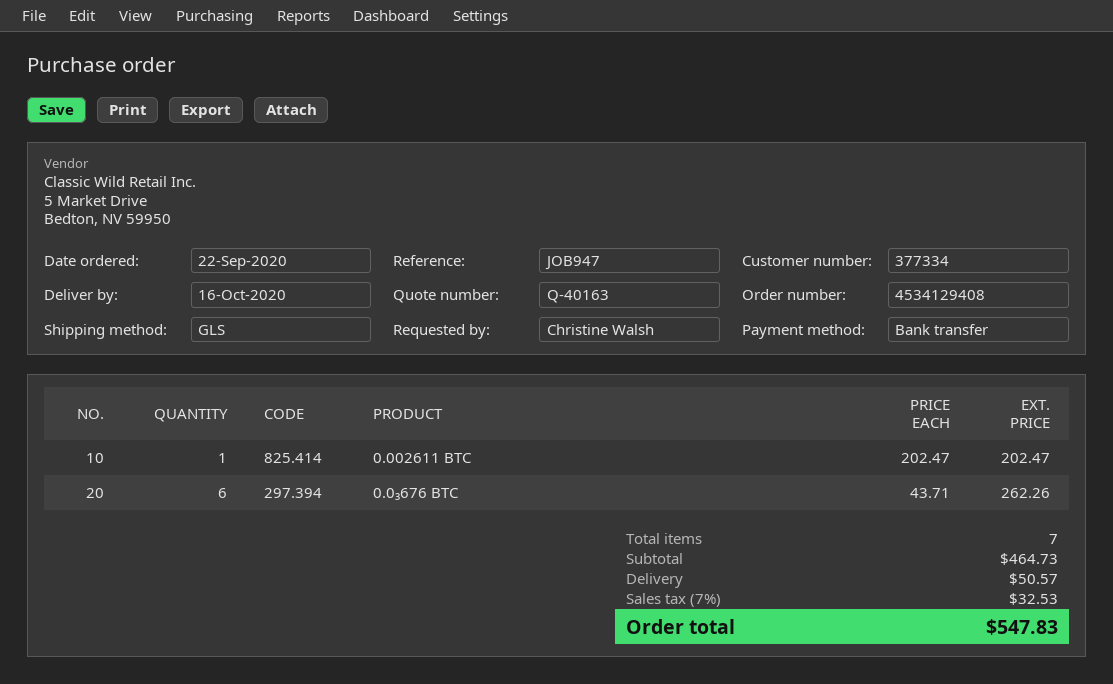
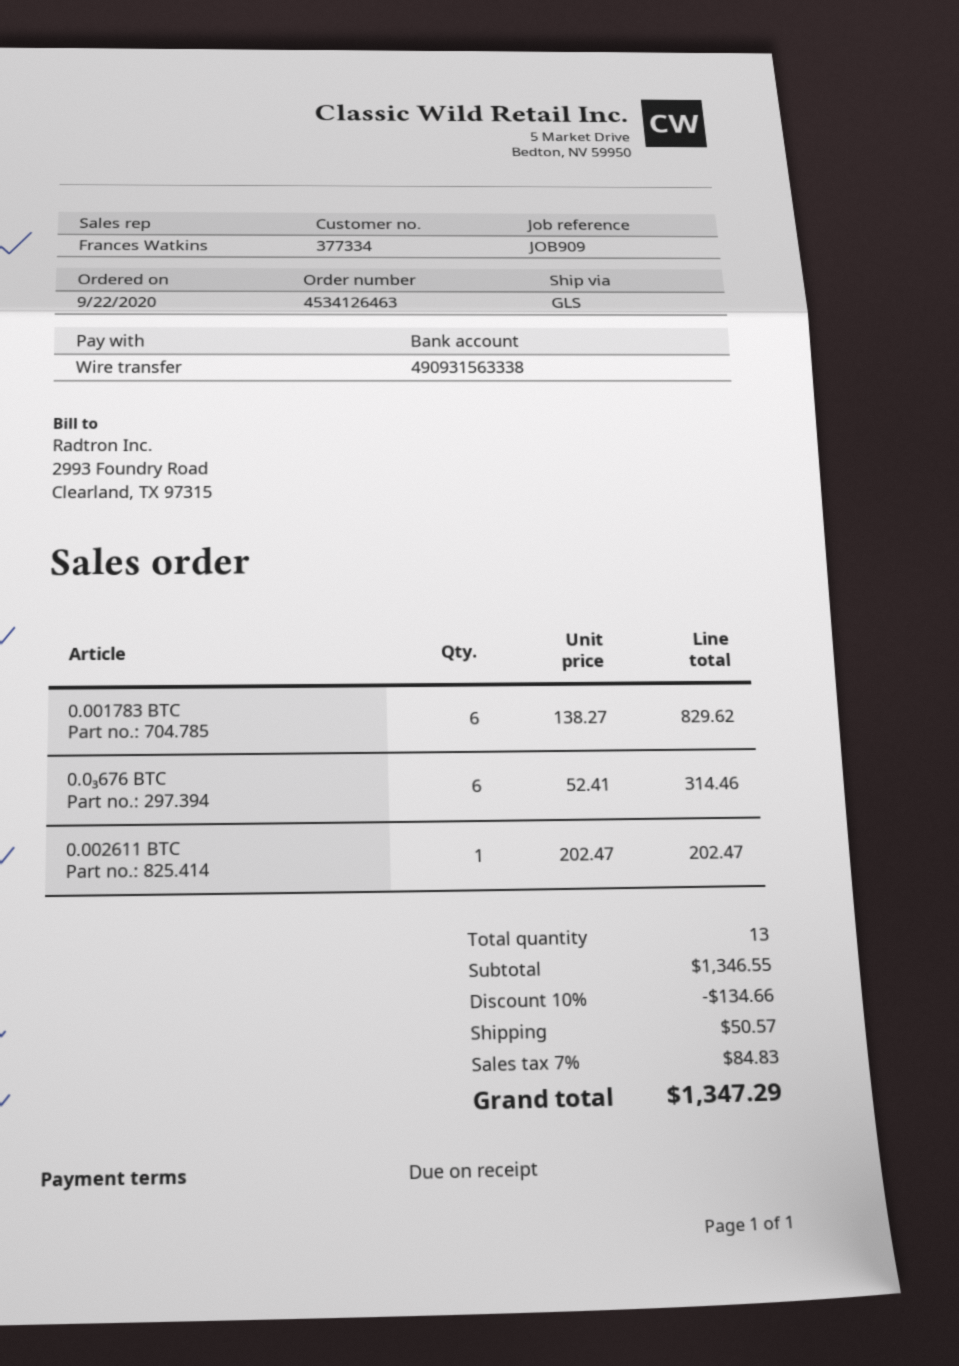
order number: 4534129408 -> 4534126463
reference: JOB947 -> JOB909
0.0₃676 BTC: 6 x 43.71 = 262.26 -> 6 x 52.41 = 314.46
0.001783 BTC: none -> 6 x 138.27 = 829.62
total quantity: 7 -> 13
subtotal: 464.73 -> 1346.55
discount: none -> 10% = 134.66
tax: 7% = 32.53 -> 7% = 84.83
total: 547.83 -> 1347.29

